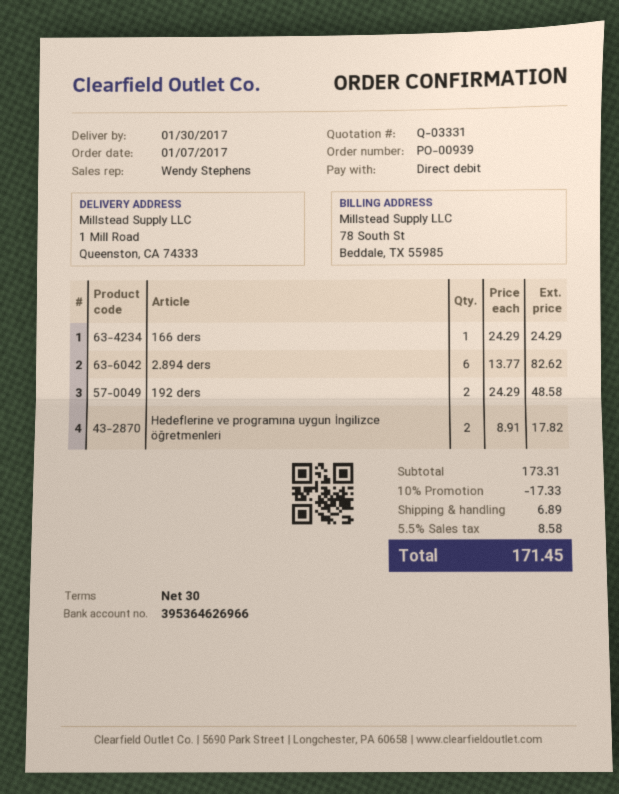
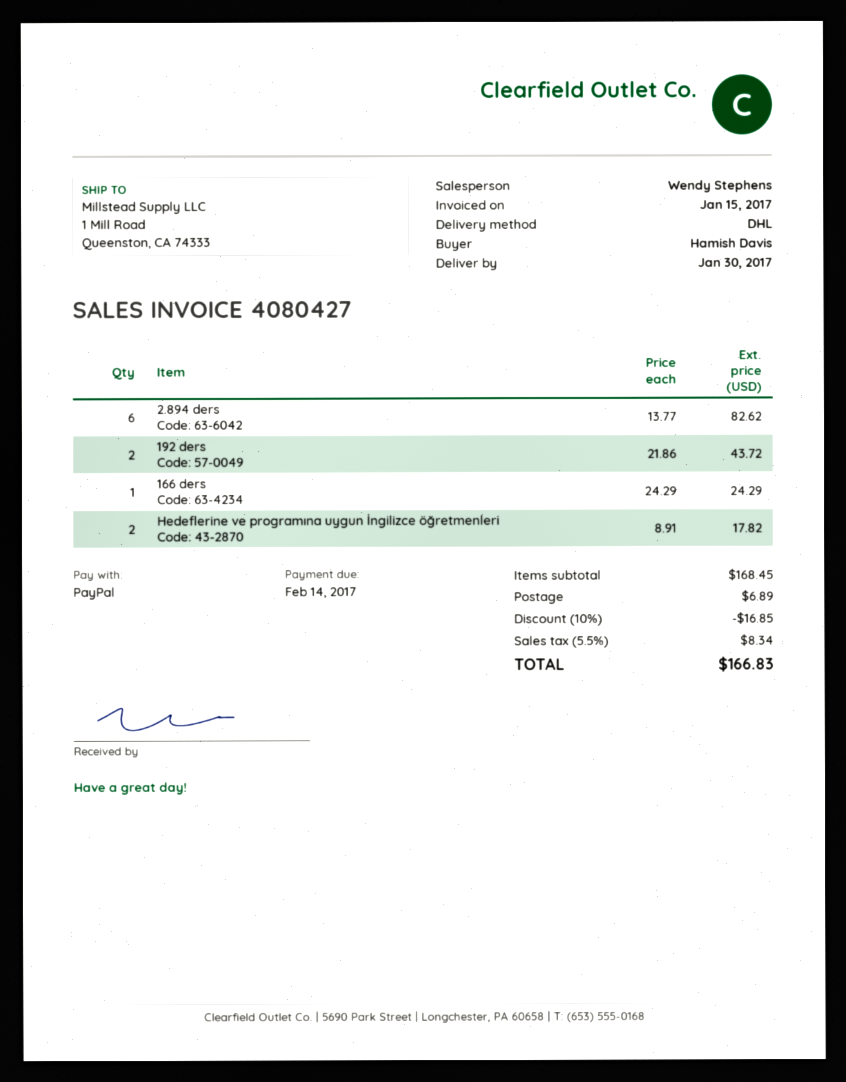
payment method: direct debit -> PayPal
192 ders: 2 x 24.29 = 48.58 -> 2 x 21.86 = 43.72
subtotal: 173.31 -> 168.45
discount: 10% = 17.33 -> 10% = 16.85
tax: 5.5% = 8.58 -> 5.5% = 8.34
total: 171.45 -> 166.83

